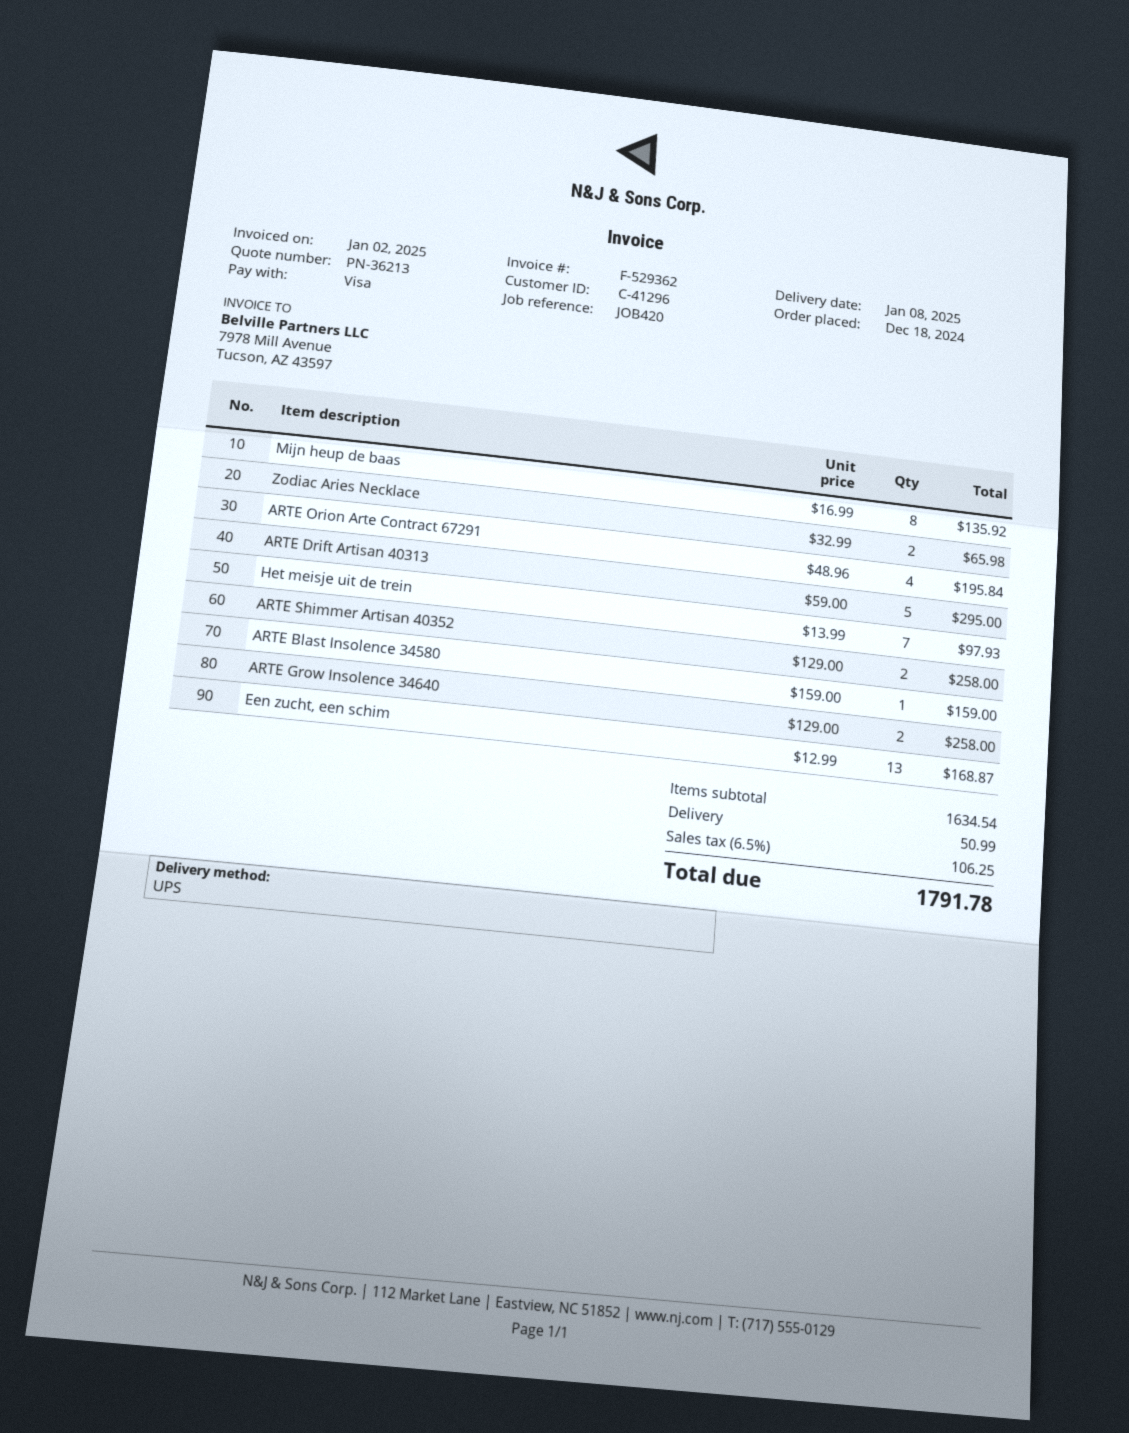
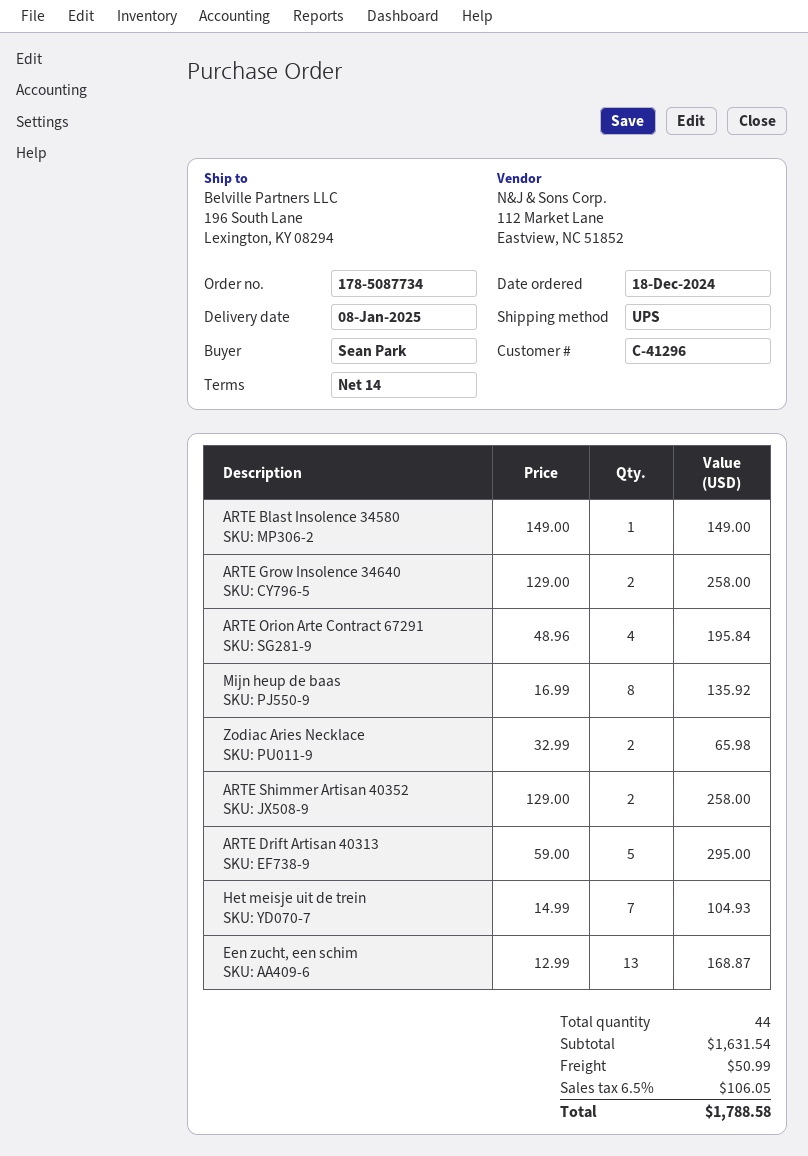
Het meisje uit de trein: 7 x 13.99 = 97.93 -> 7 x 14.99 = 104.93
ARTE Blast Insolence 34580: 1 x 159.00 = 159.00 -> 1 x 149.00 = 149.00
subtotal: 1634.54 -> 1631.54
tax: 6.5% = 106.25 -> 6.5% = 106.05
total: 1791.78 -> 1788.58

